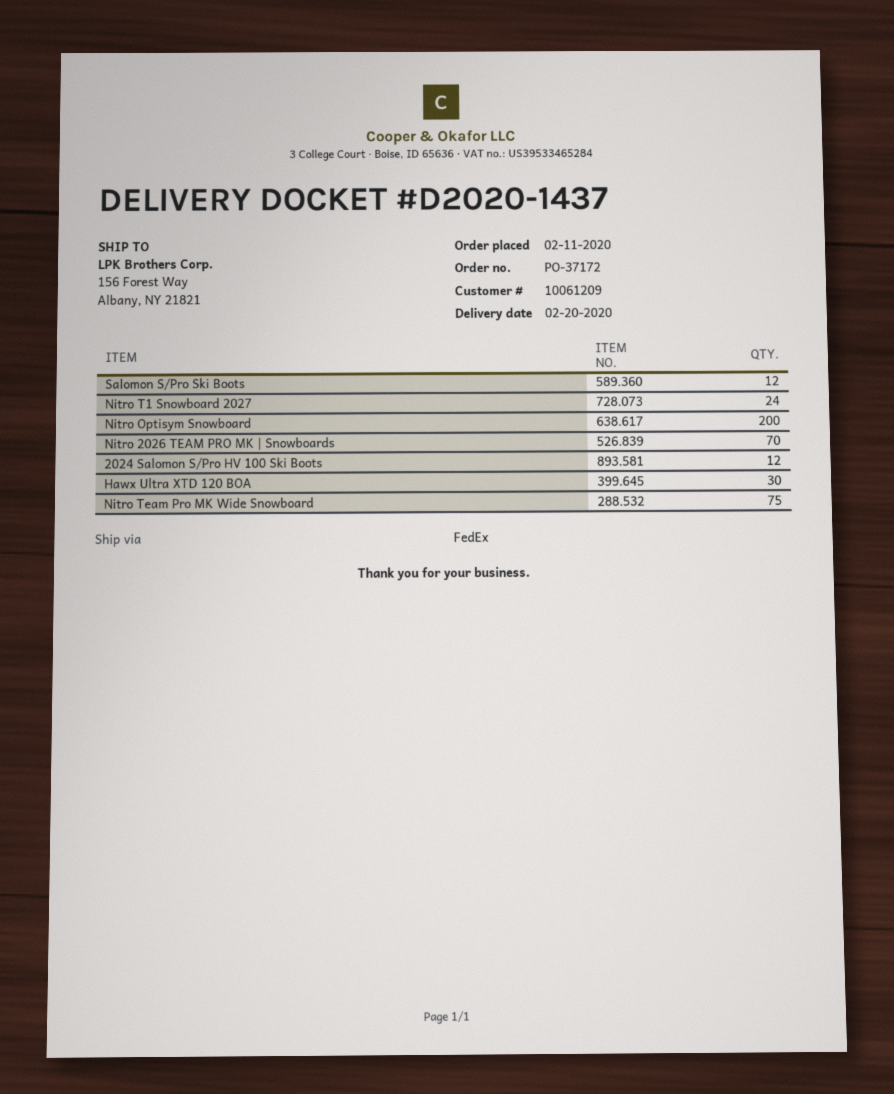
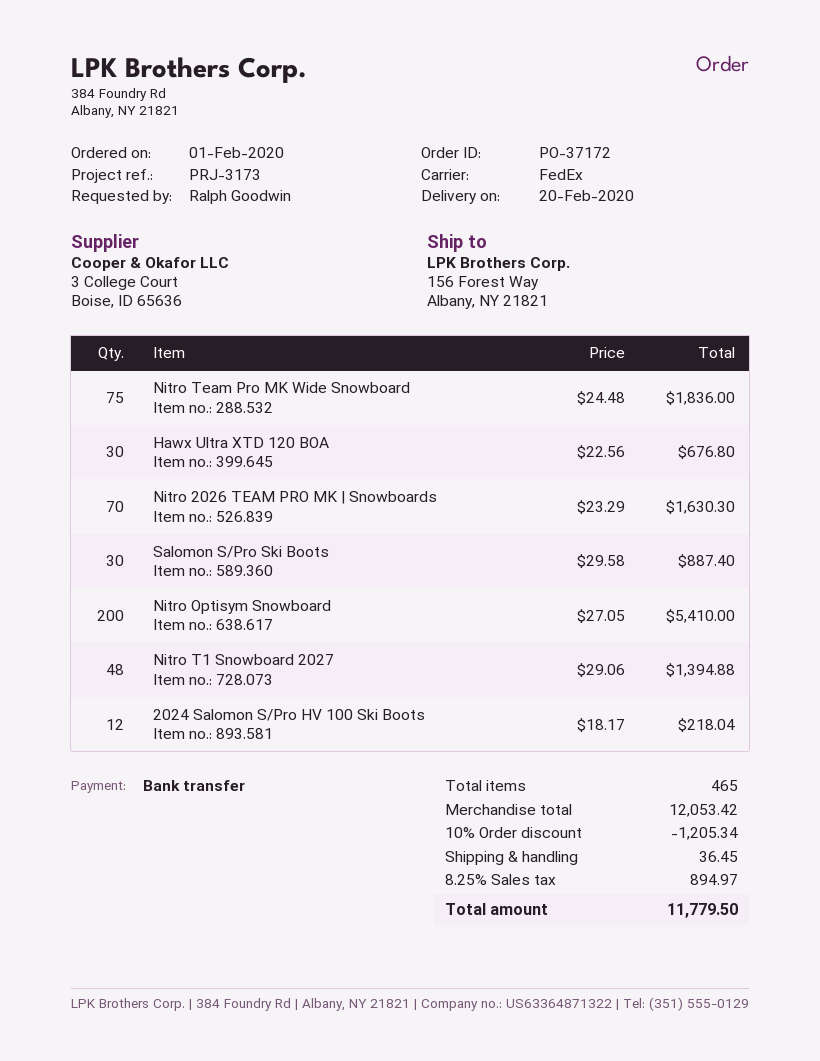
order date: 2020-02-11 -> 2020-02-01
Salomon S/Pro Ski Boots: 12 -> 30
Nitro T1 Snowboard 2027: 24 -> 48

